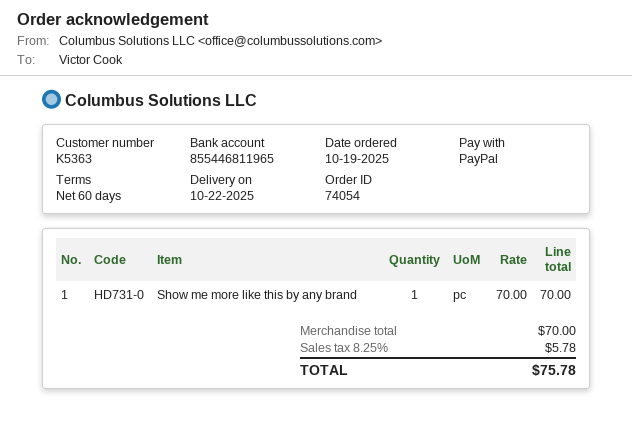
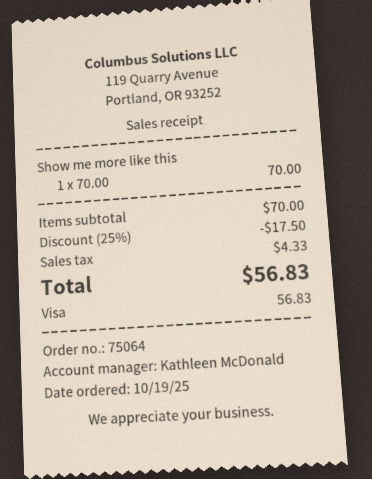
order number: 74054 -> 75064
payment method: PayPal -> Visa
discount: none -> 25% = 17.50
tax: 5.78 -> 4.33
total: 75.78 -> 56.83

